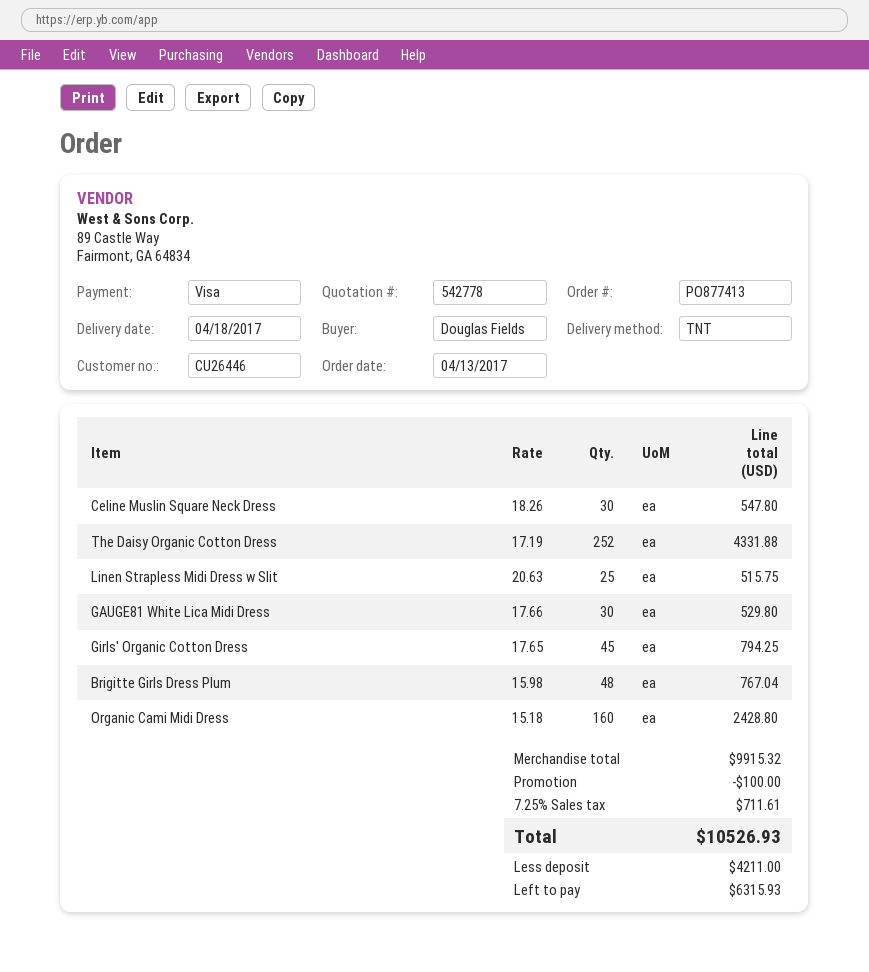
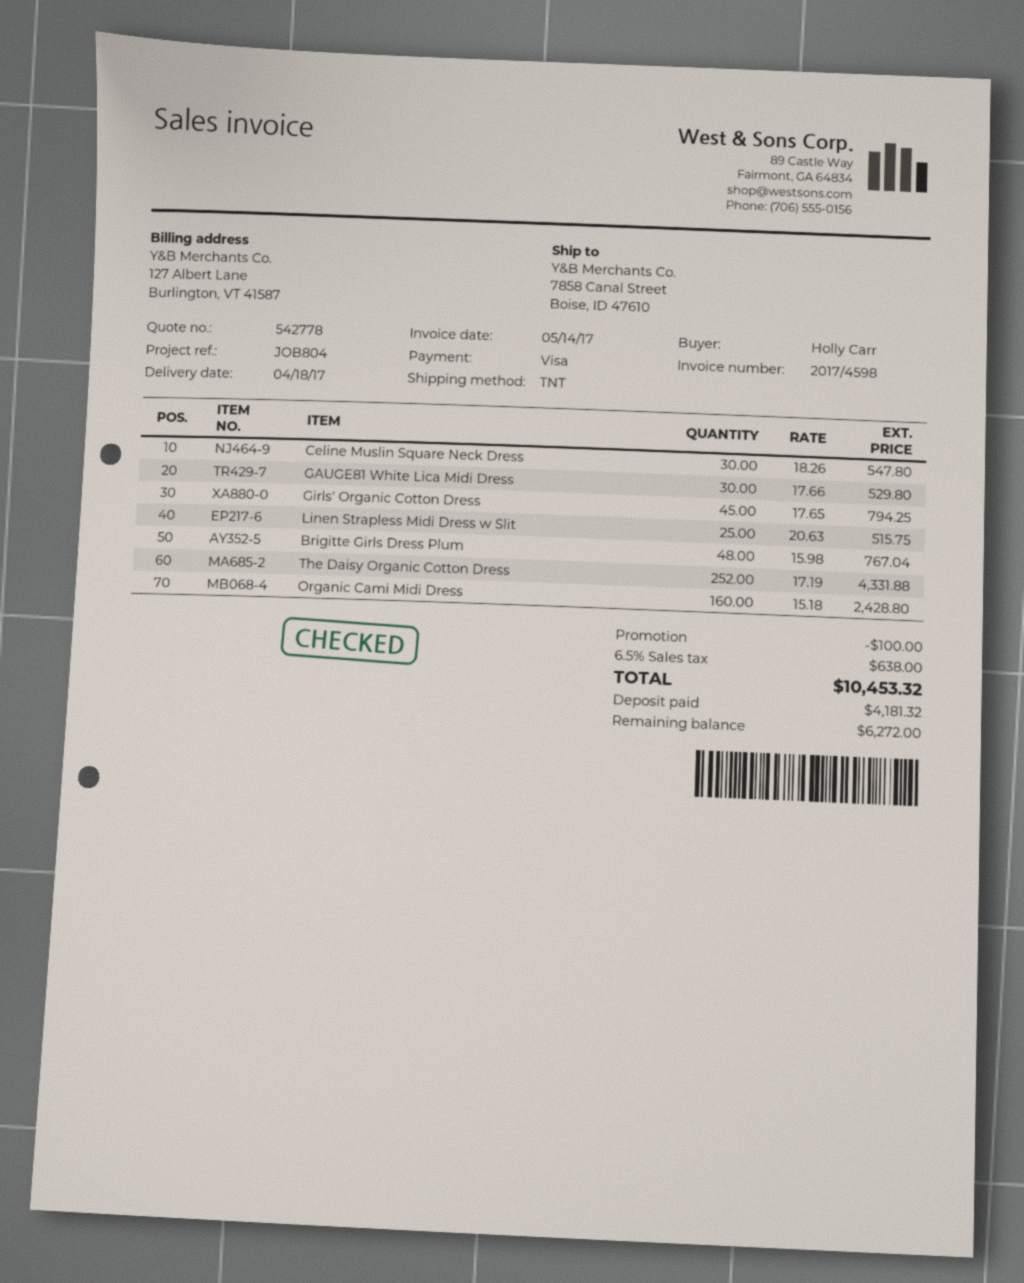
ordered by: Douglas Fields -> Holly Carr
tax: 7.25% = 711.61 -> 6.5% = 638.00
total: 10526.93 -> 10453.32
deposit: 4211.00 -> 4181.32
balance: 6315.93 -> 6272.00

